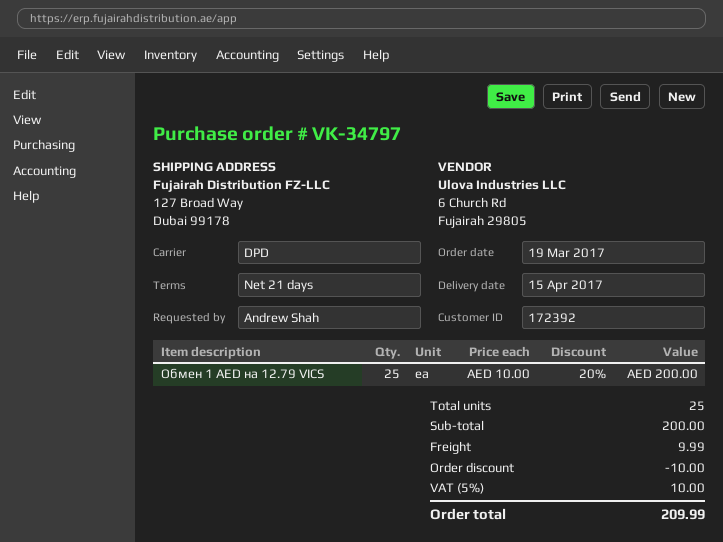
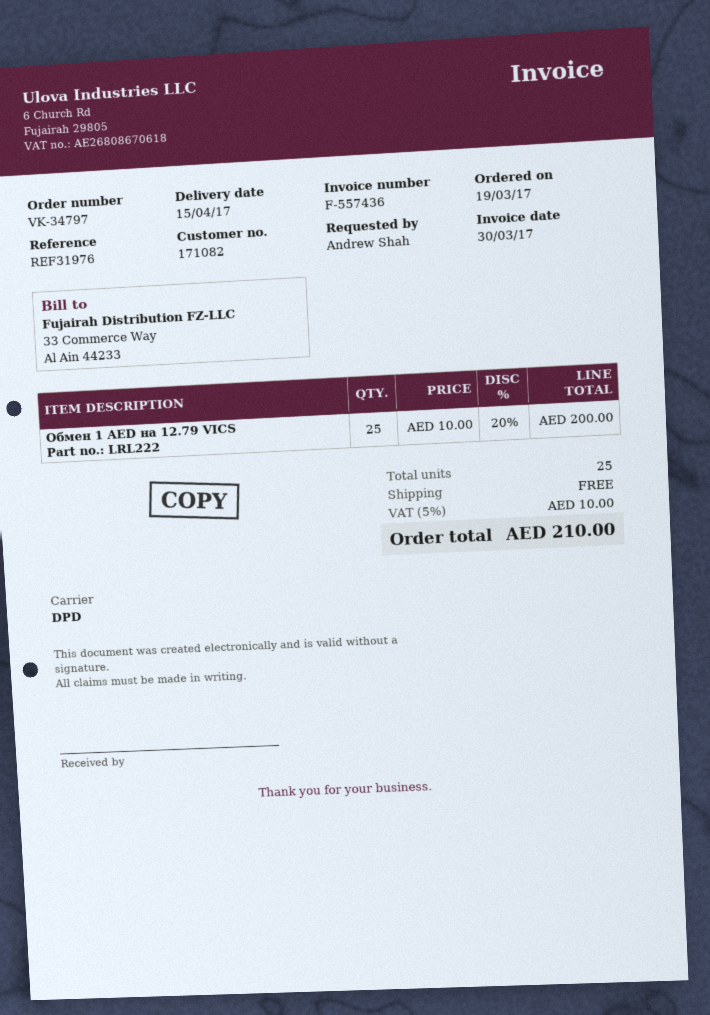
customer number: 172392 -> 171082
discount: 10.00 -> none
shipping: 9.99 -> 0.00
total: 209.99 -> 210.00

